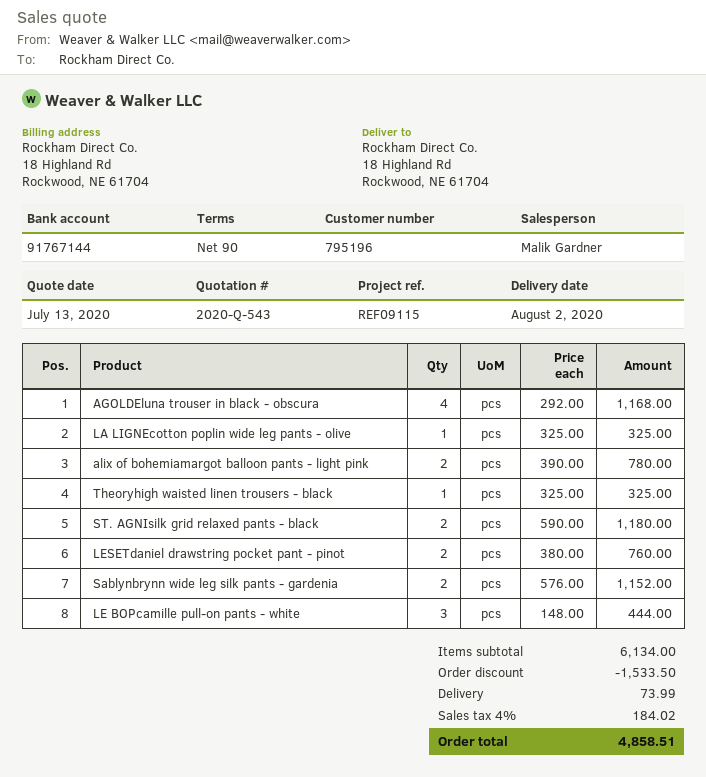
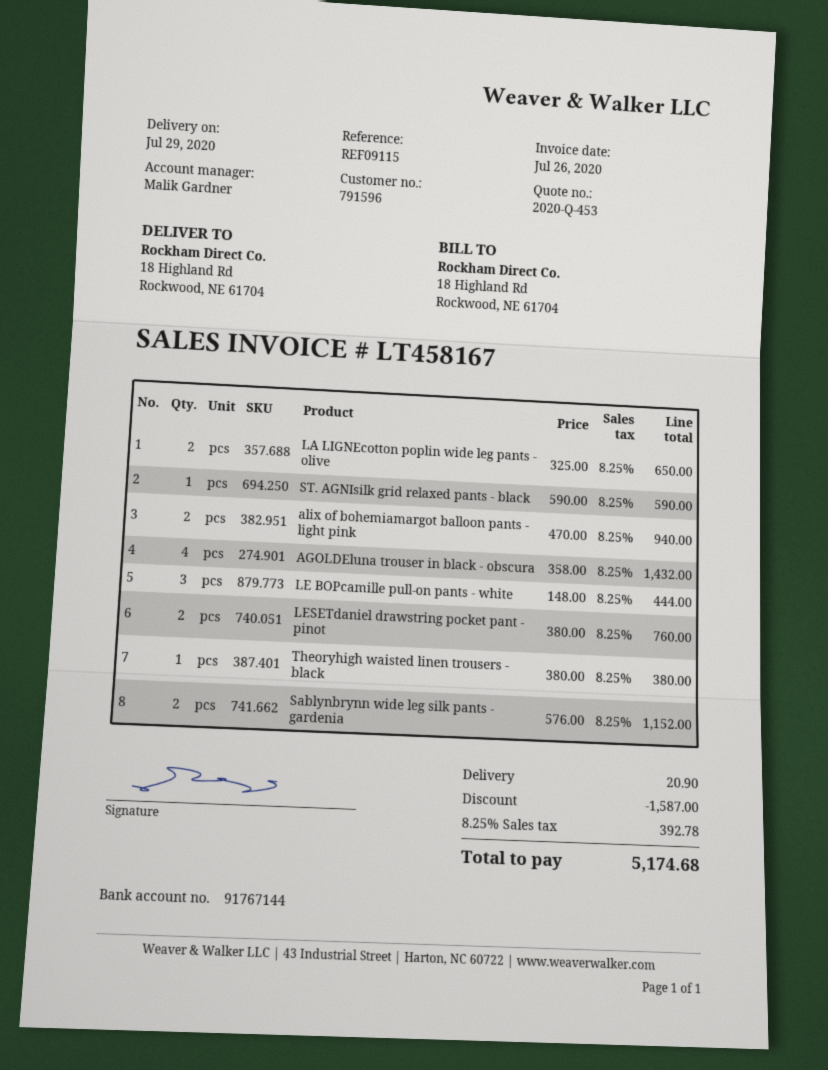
quote number: 2020-Q-543 -> 2020-Q-453
delivery date: 2020-08-02 -> 2020-07-29
customer number: 795196 -> 791596
AGOLDEluna trouser in black - obscura: 4 x 292.00 = 1168.00 -> 4 x 358.00 = 1432.00
LA LIGNEcotton poplin wide leg pants - olive: 1 x 325.00 = 325.00 -> 2 x 325.00 = 650.00
alix of bohemiamargot balloon pants - light pink: 2 x 390.00 = 780.00 -> 2 x 470.00 = 940.00
Theoryhigh waisted linen trousers - black: 1 x 325.00 = 325.00 -> 1 x 380.00 = 380.00
ST. AGNIsilk grid relaxed pants - black: 2 x 590.00 = 1180.00 -> 1 x 590.00 = 590.00
discount: 1533.50 -> 1587.00
shipping: 73.99 -> 20.90
tax: 4% = 184.02 -> 8.25% = 392.78
total: 4858.51 -> 5174.68

